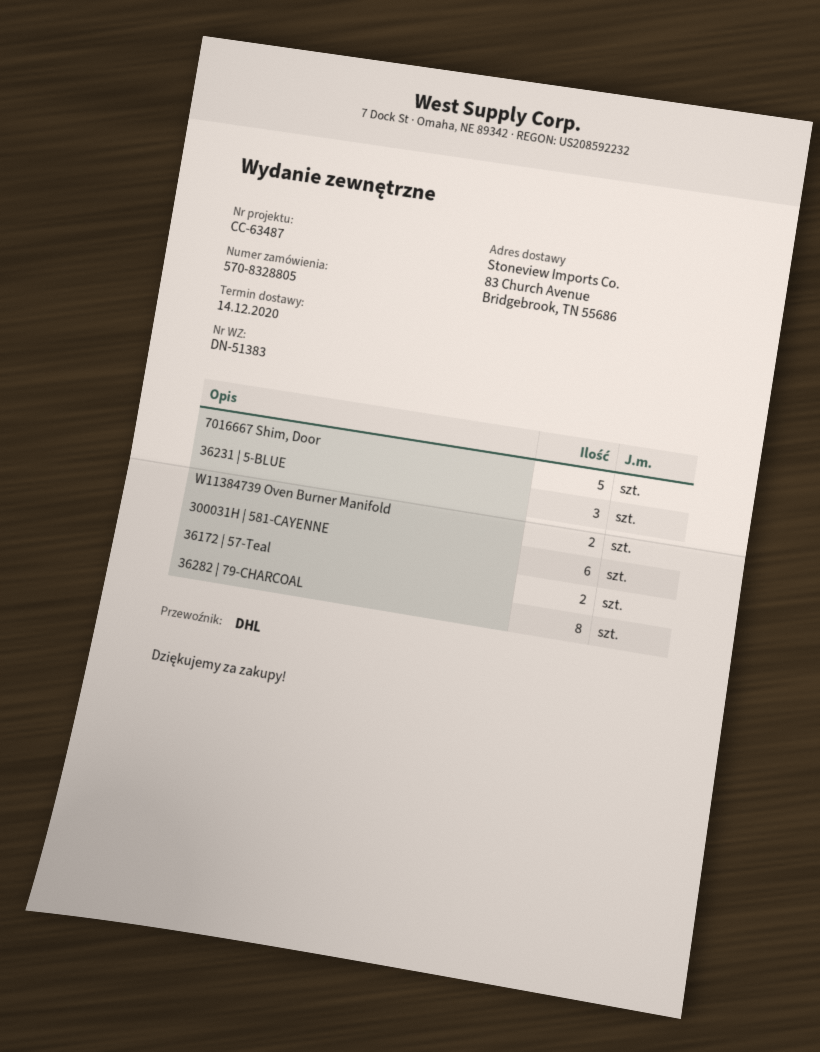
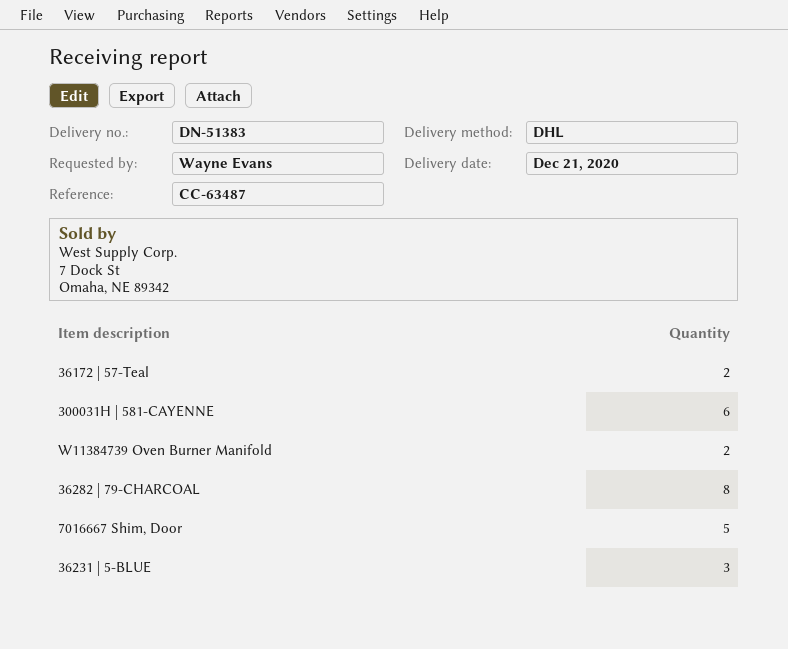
delivery date: 2020-12-14 -> 2020-12-21

